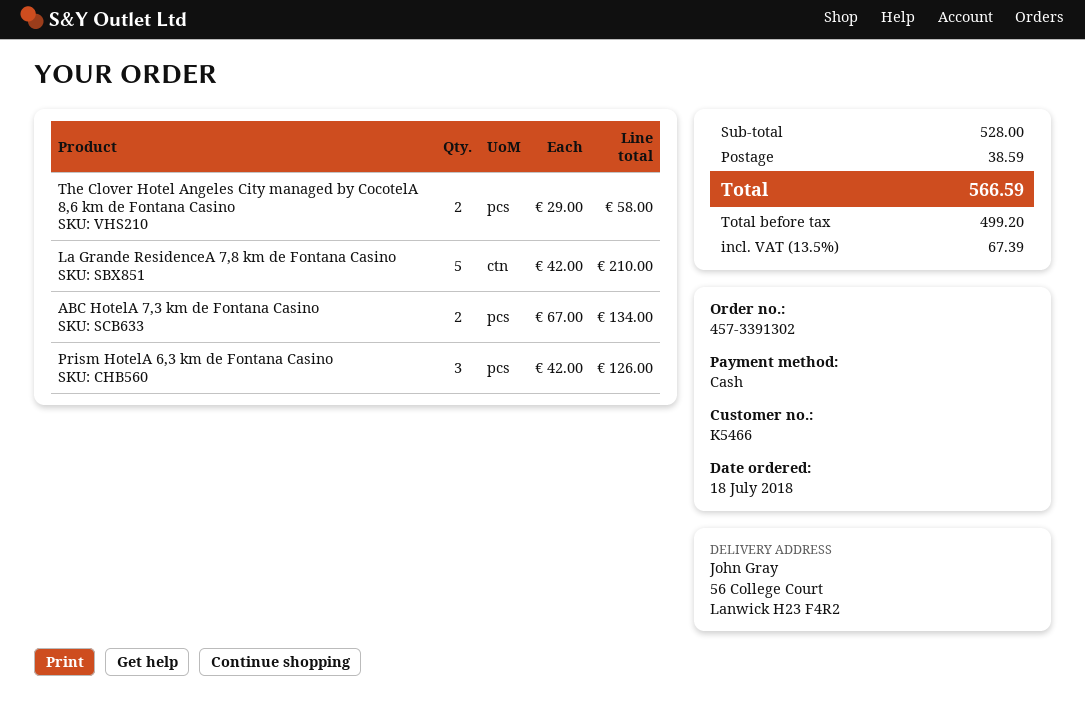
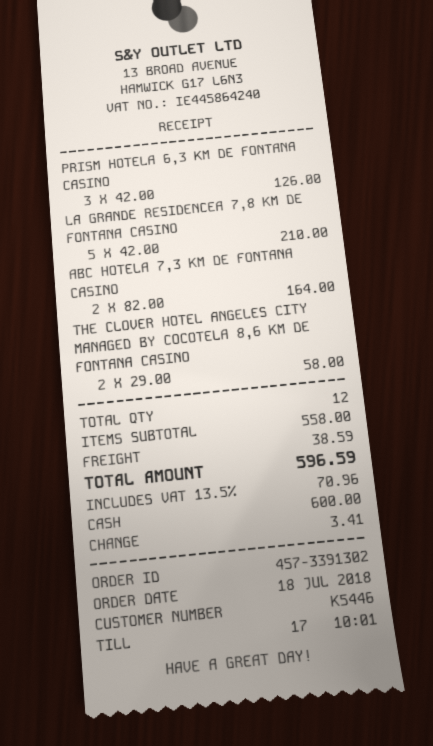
customer number: K5466 -> K5446
ABC HotelA 7,3 km de Fontana Casino: 2 x 67.00 = 134.00 -> 2 x 82.00 = 164.00
subtotal: 528.00 -> 558.00
tax: 13.5% = 67.39 -> 13.5% = 70.96
total: 566.59 -> 596.59

